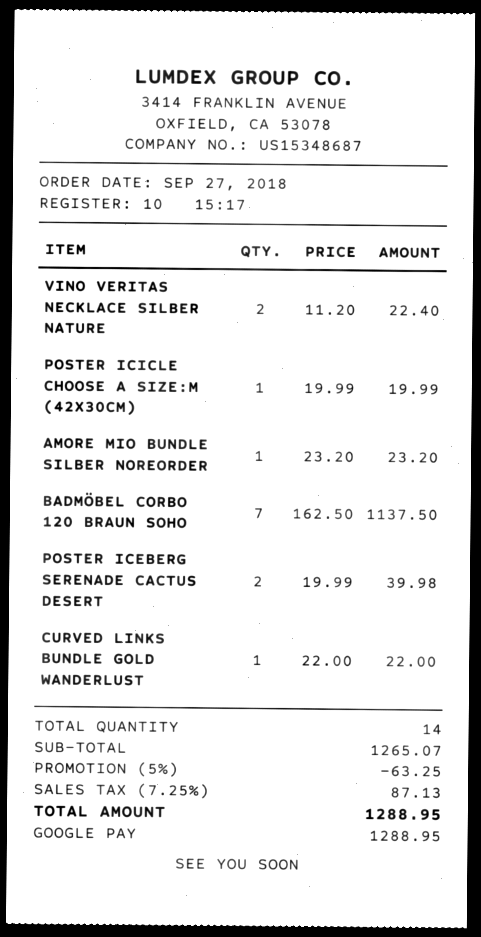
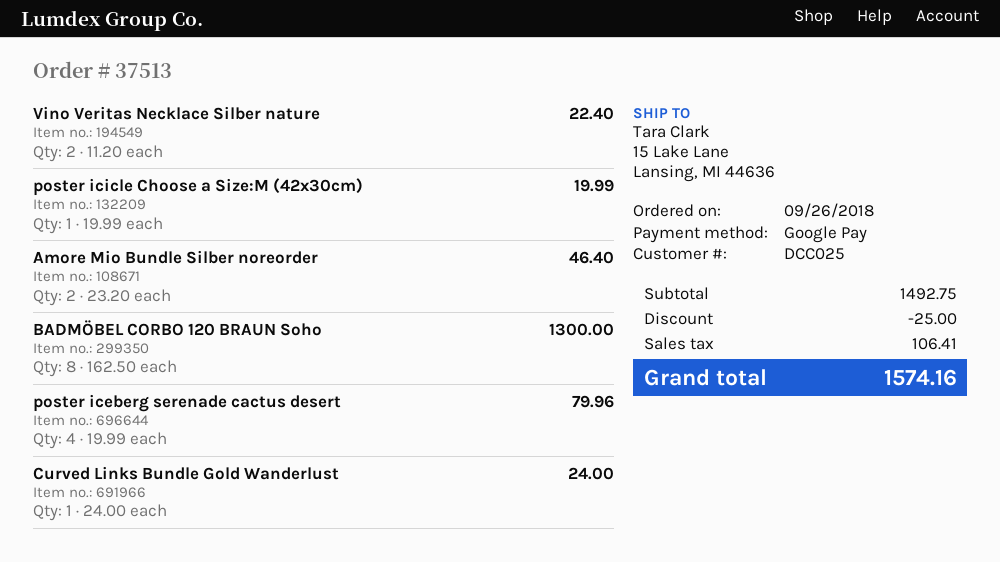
order date: 2018-09-27 -> 2018-09-26
AMORE MIO BUNDLE SILBER NOREORDER: 1 x 23.20 = 23.20 -> 2 x 23.20 = 46.40
BADMÖBEL CORBO 120 BRAUN SOHO: 7 x 162.50 = 1137.50 -> 8 x 162.50 = 1300.00
POSTER ICEBERG SERENADE CACTUS DESERT: 2 x 19.99 = 39.98 -> 4 x 19.99 = 79.96
CURVED LINKS BUNDLE GOLD WANDERLUST: 1 x 22.00 = 22.00 -> 1 x 24.00 = 24.00
subtotal: 1265.07 -> 1492.75
discount: 63.25 -> 25.00
tax: 87.13 -> 106.41
total: 1288.95 -> 1574.16

